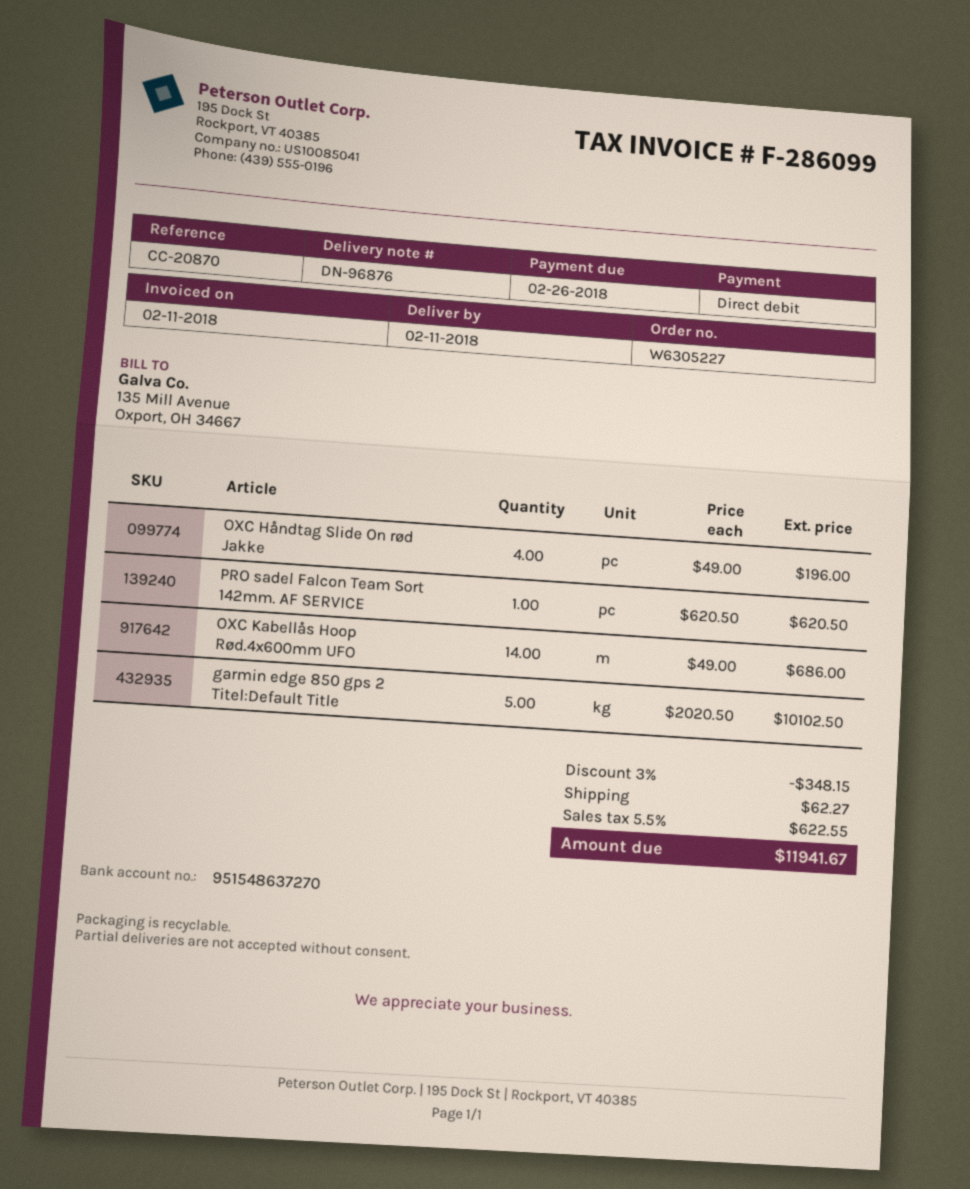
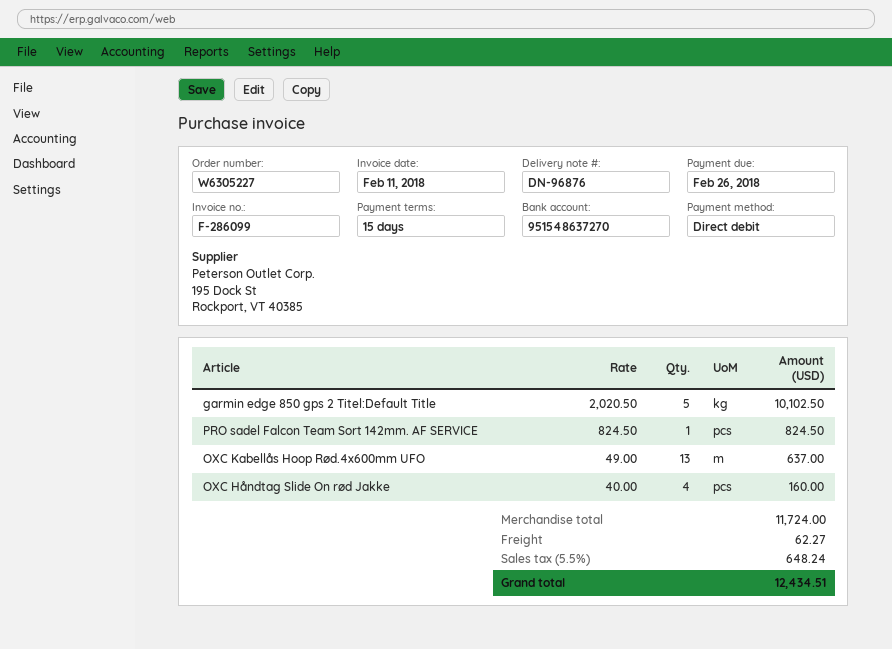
OXC Håndtag Slide On rød Jakke: 4 x 49.00 = 196.00 -> 4 x 40.00 = 160.00
PRO sadel Falcon Team Sort 142mm. AF SERVICE: 1 x 620.50 = 620.50 -> 1 x 824.50 = 824.50
OXC Kabellås Hoop Rød.4x600mm UFO: 14 x 49.00 = 686.00 -> 13 x 49.00 = 637.00
discount: 3% = 348.15 -> none
tax: 5.5% = 622.55 -> 5.5% = 648.24
total: 11941.67 -> 12434.51

